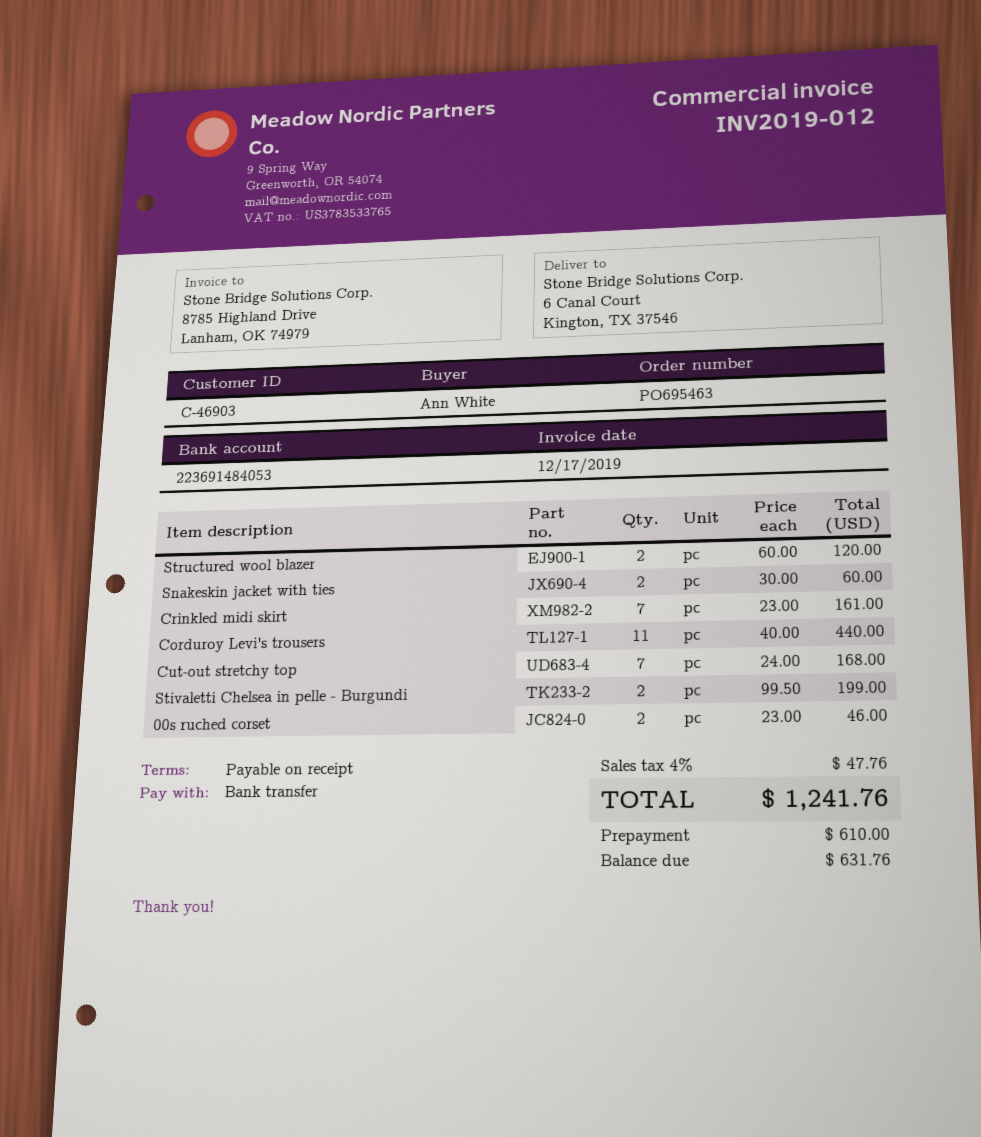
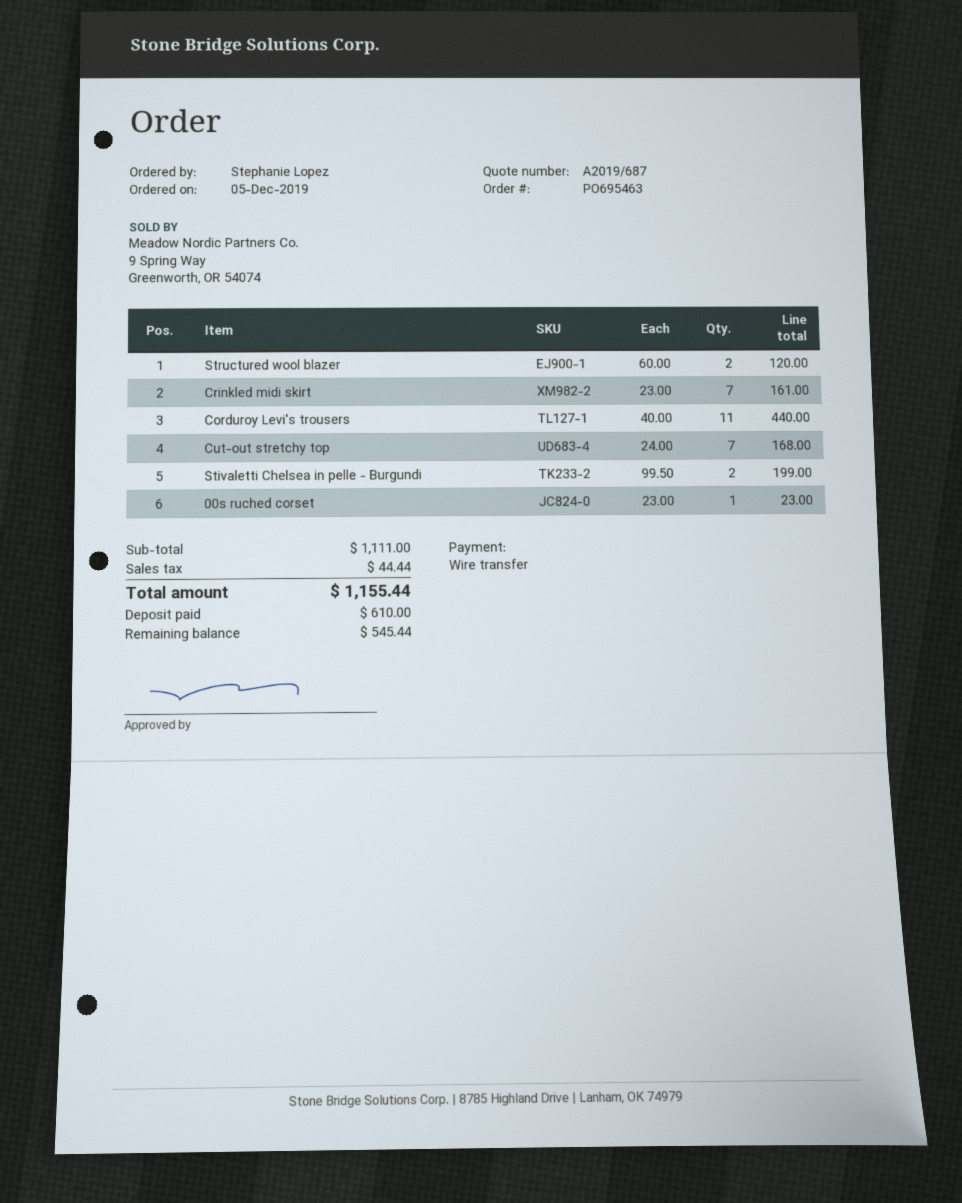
ordered by: Ann White -> Stephanie Lopez
Snakeskin jacket with ties: 2 x 30.00 = 60.00 -> none
00s ruched corset: 2 x 23.00 = 46.00 -> 1 x 23.00 = 23.00
tax: 47.76 -> 44.44
total: 1241.76 -> 1155.44
balance: 631.76 -> 545.44

